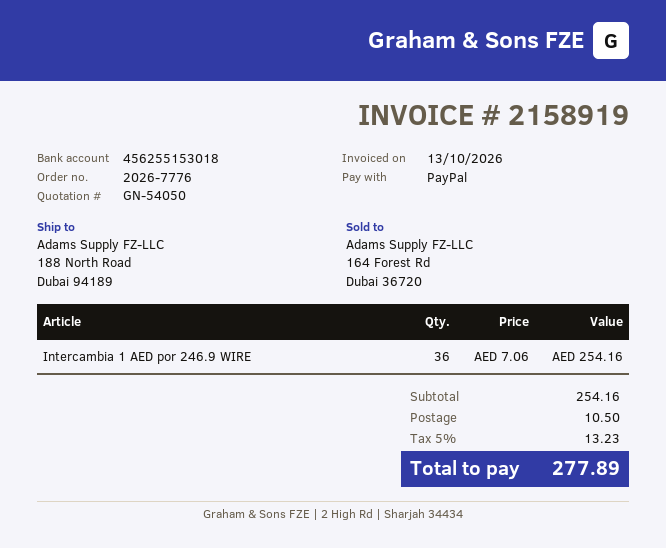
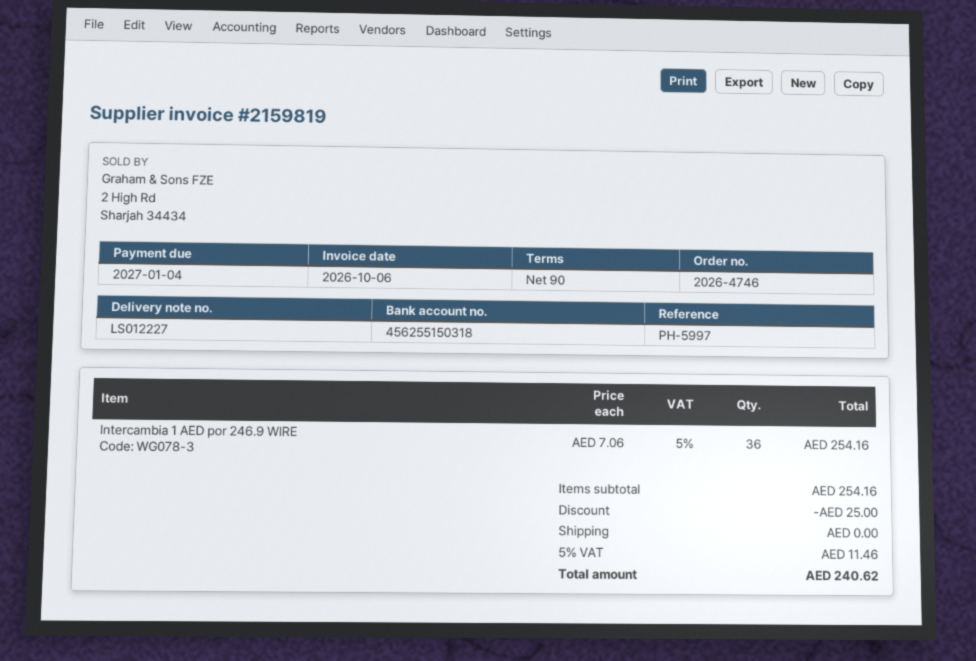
order number: 2026-7776 -> 2026-4746
invoice number: 2158919 -> 2159819
invoice date: 2026-10-13 -> 2026-10-06
bank account: 456255153018 -> 456255150318
discount: none -> 25.00
shipping: 10.50 -> 0.00
tax: 5% = 13.23 -> 5% = 11.46
total: 277.89 -> 240.62

